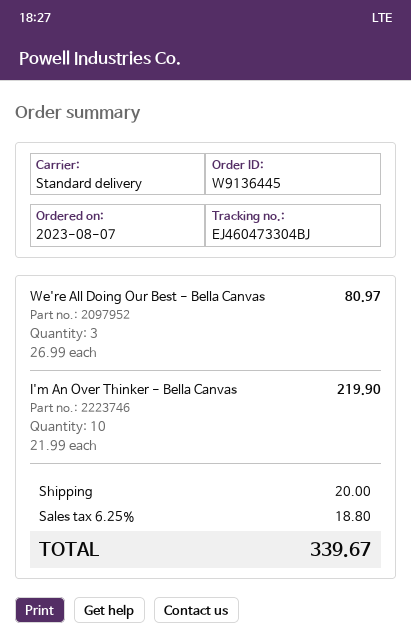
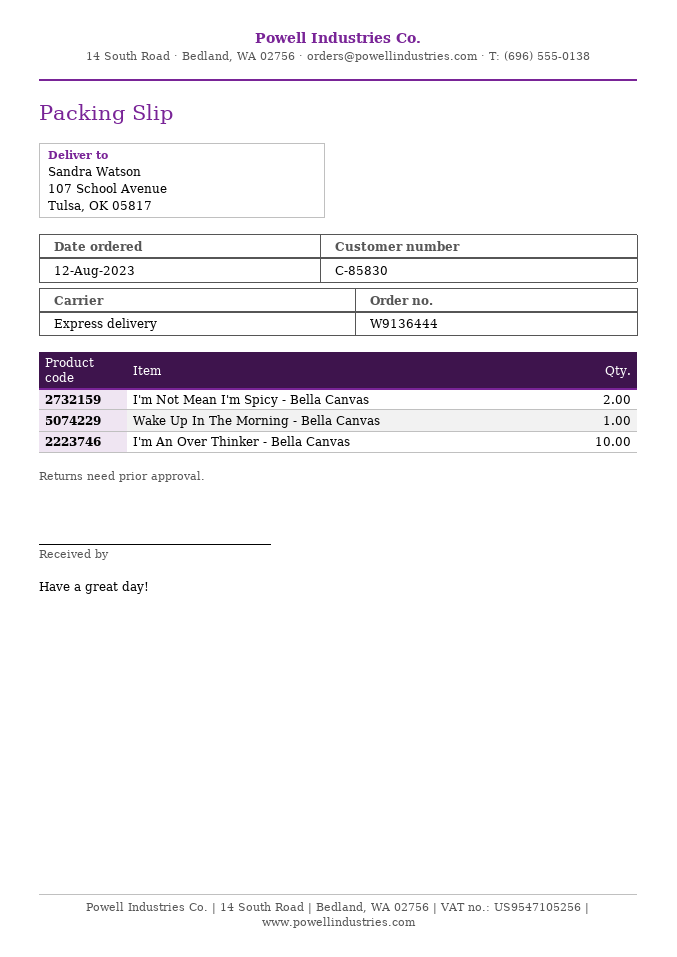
order number: W9136445 -> W9136444
order date: 2023-08-07 -> 2023-08-12
shipping method: standard -> express
We're All Doing Our Best - Bella Canvas: 3 -> none
I'm Not Mean I'm Spicy - Bella Canvas: none -> 2
Wake Up In The Morning - Bella Canvas: none -> 1

